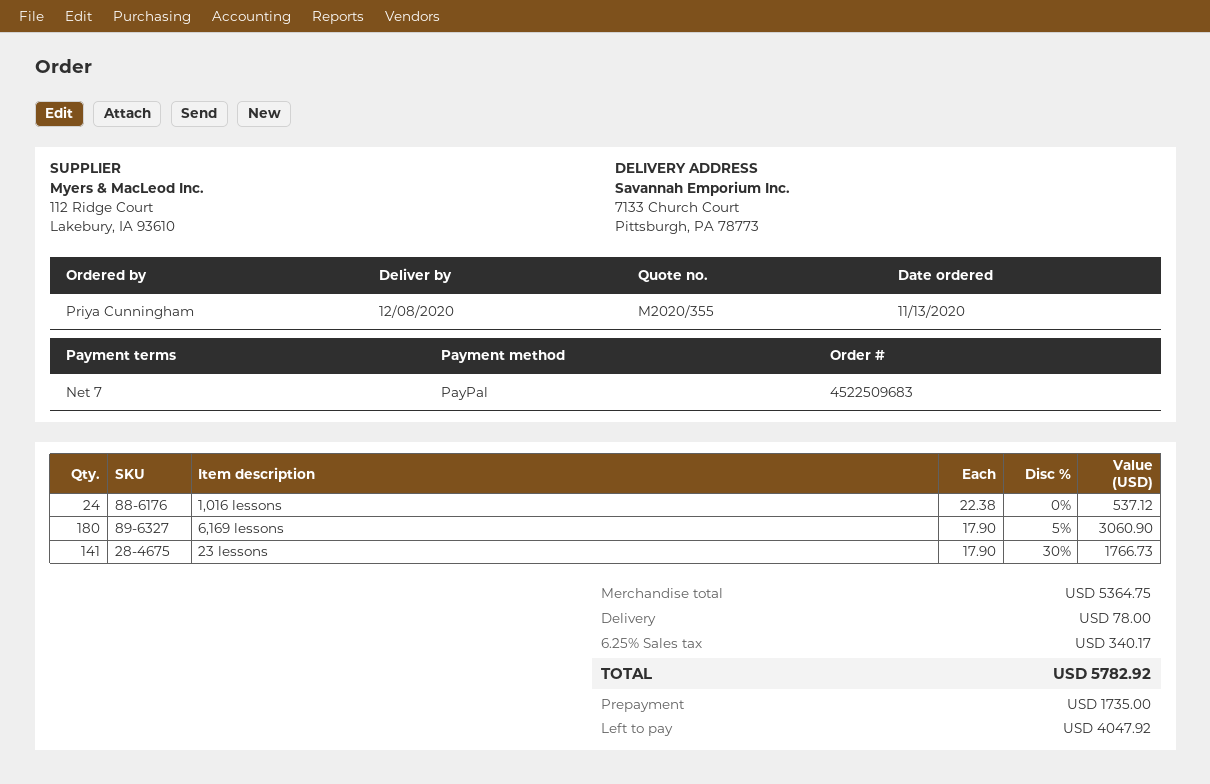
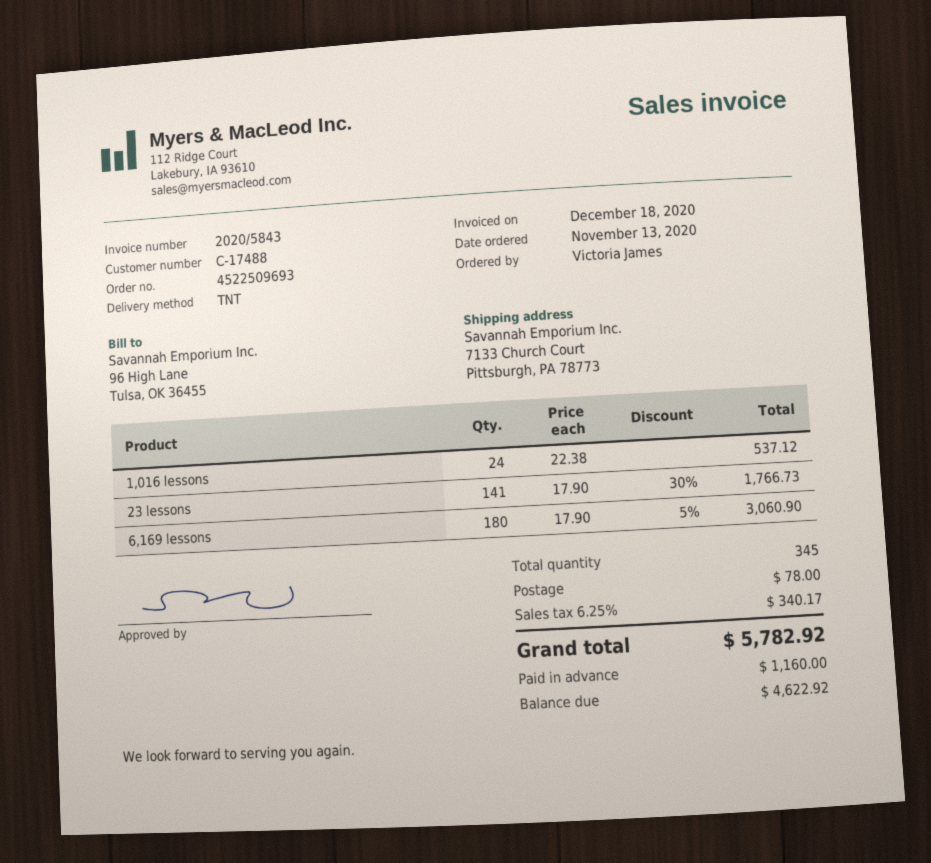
order number: 4522509683 -> 4522509693
ordered by: Priya Cunningham -> Victoria James
deposit: 1735.00 -> 1160.00
balance: 4047.92 -> 4622.92

